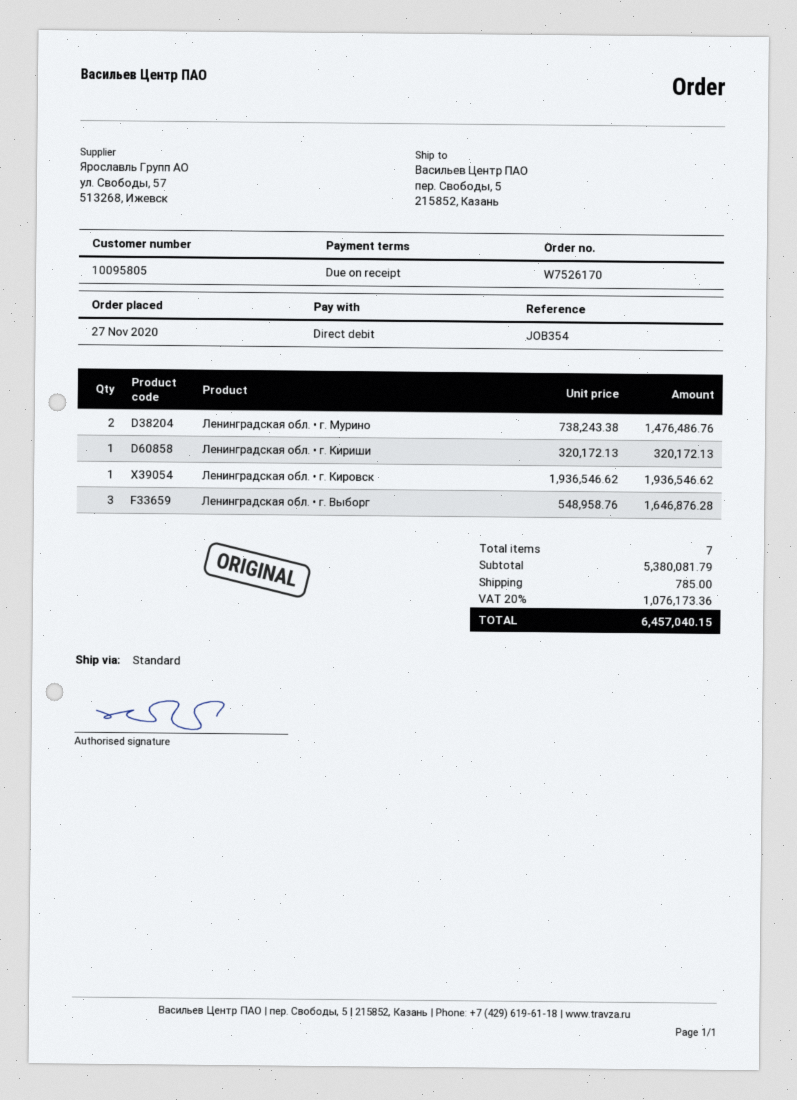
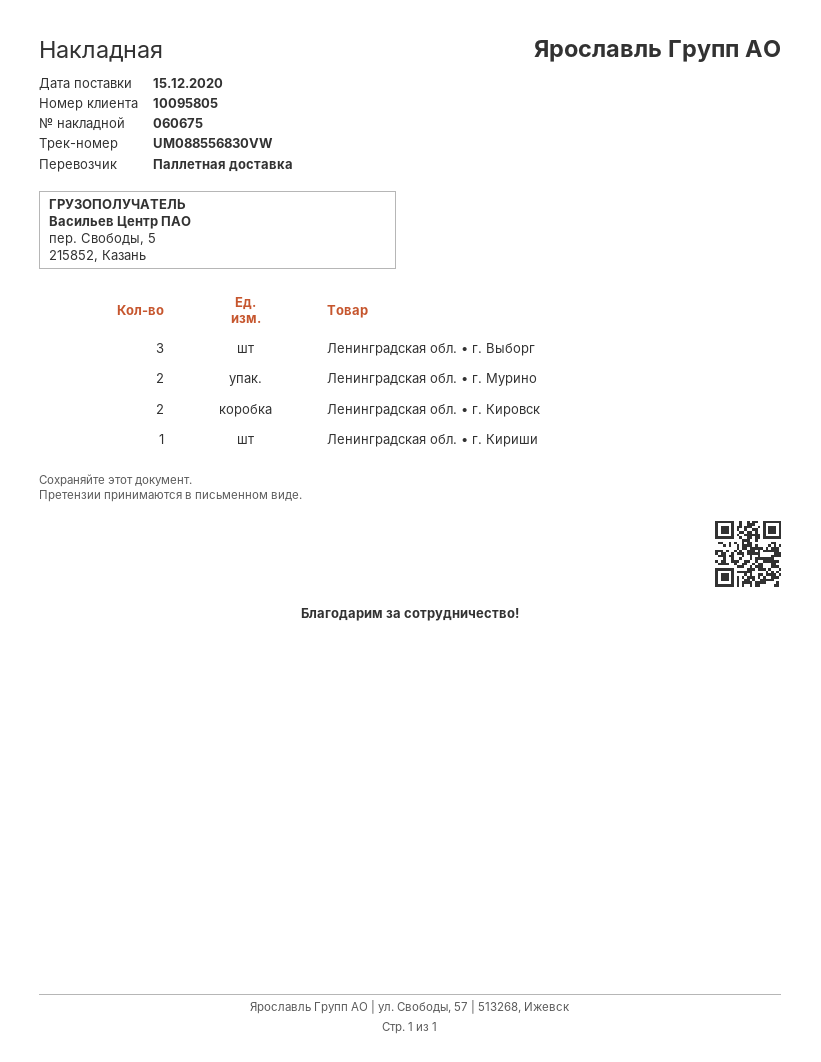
shipping method: standard -> pallet freight
Ленинградская обл. • г. Кировск: 1 -> 2

